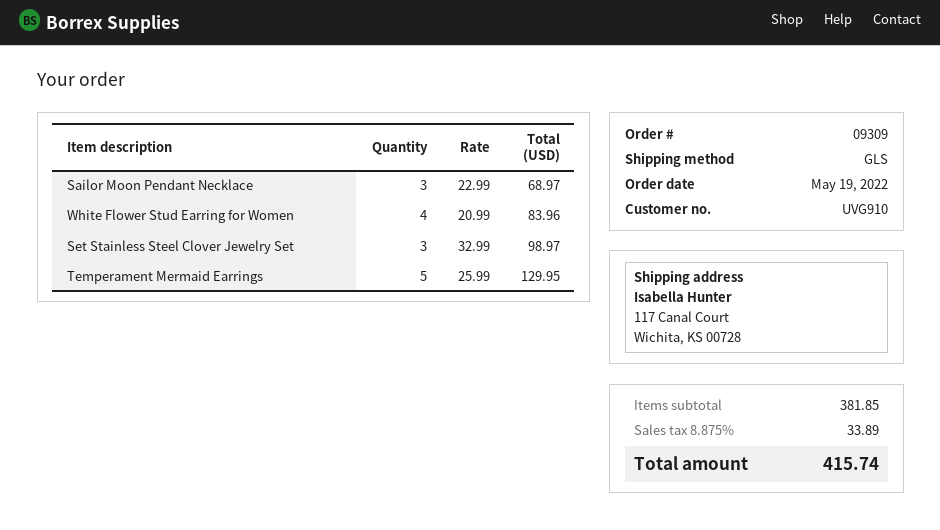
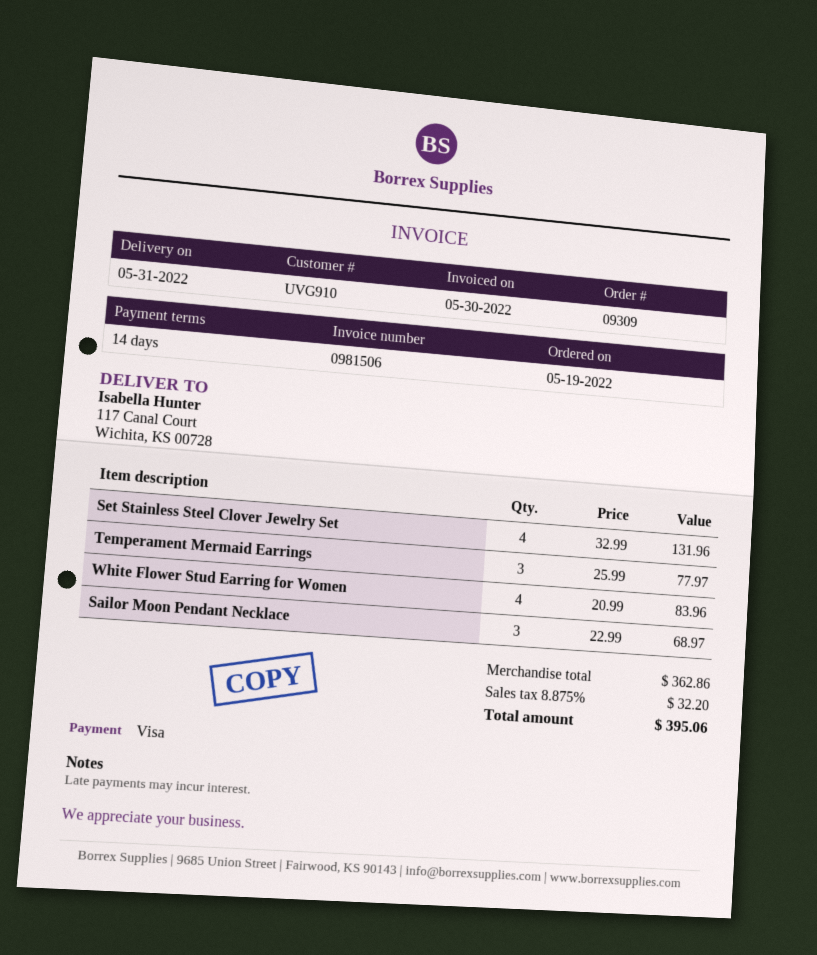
Set Stainless Steel Clover Jewelry Set: 3 x 32.99 = 98.97 -> 4 x 32.99 = 131.96
Temperament Mermaid Earrings: 5 x 25.99 = 129.95 -> 3 x 25.99 = 77.97
subtotal: 381.85 -> 362.86
tax: 8.875% = 33.89 -> 8.875% = 32.20
total: 415.74 -> 395.06

